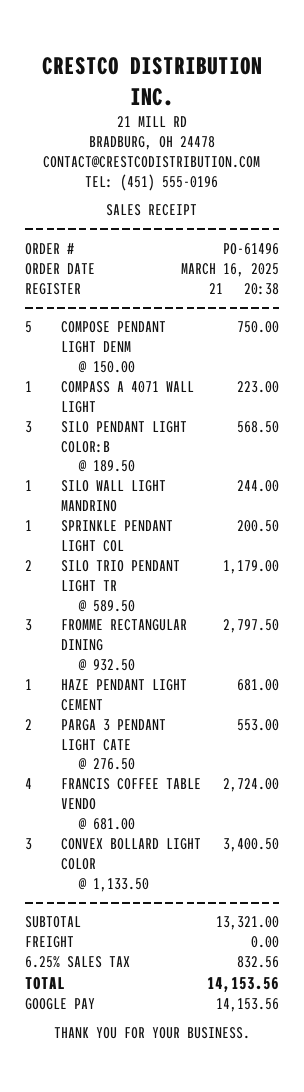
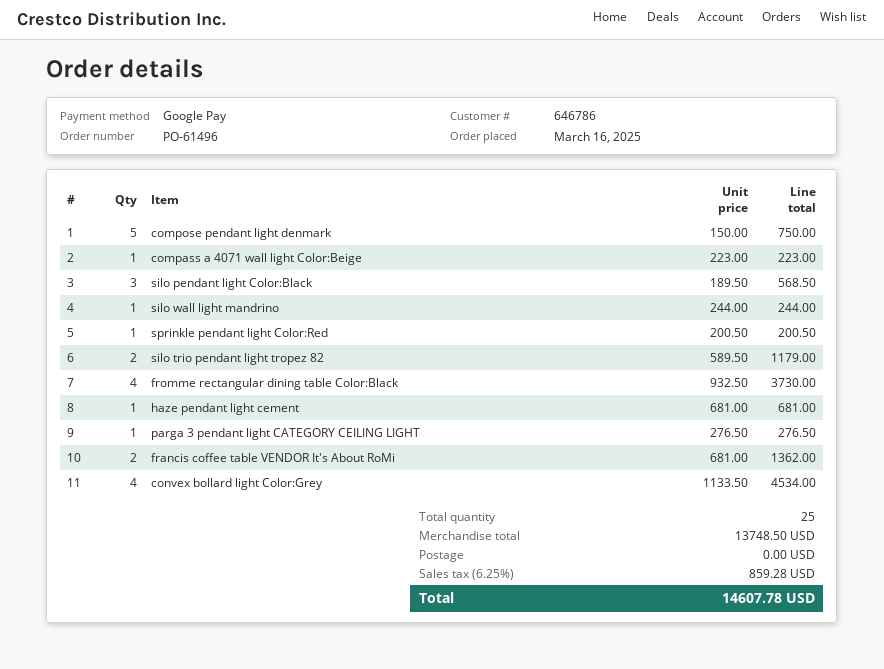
FROMME RECTANGULAR DINING: 3 x 932.50 = 2797.50 -> 4 x 932.50 = 3730.00
PARGA 3 PENDANT LIGHT CATE: 2 x 276.50 = 553.00 -> 1 x 276.50 = 276.50
FRANCIS COFFEE TABLE VENDO: 4 x 681.00 = 2724.00 -> 2 x 681.00 = 1362.00
CONVEX BOLLARD LIGHT COLOR: 3 x 1133.50 = 3400.50 -> 4 x 1133.50 = 4534.00
subtotal: 13321.00 -> 13748.50
tax: 6.25% = 832.56 -> 6.25% = 859.28
total: 14153.56 -> 14607.78

